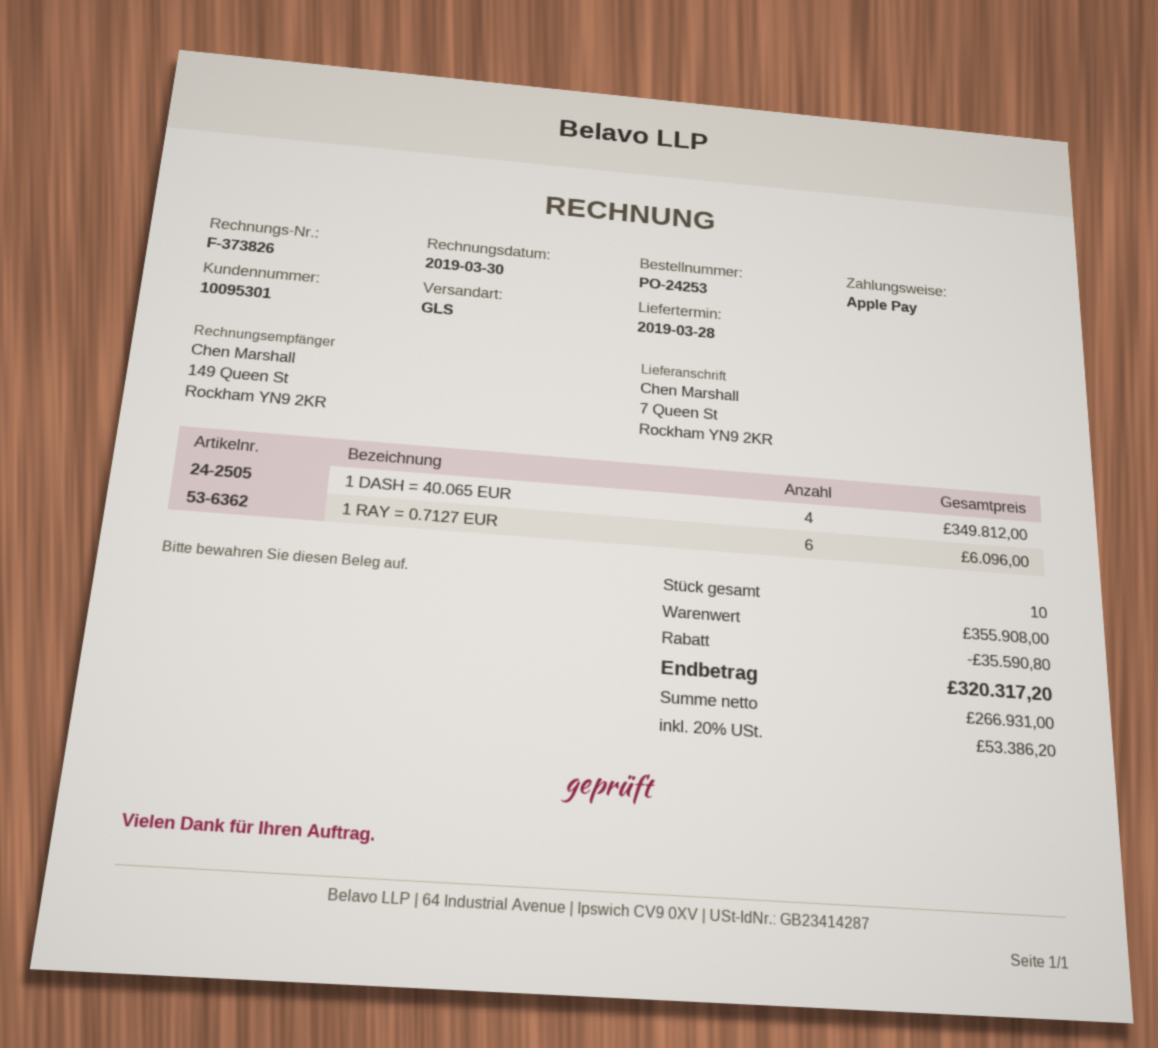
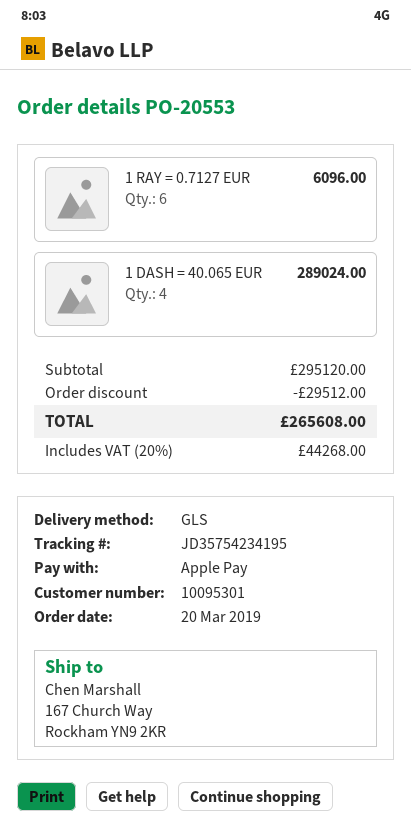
order number: PO-24253 -> PO-20553
ship to: 7 Queen St, Rockham YN9 2KR -> 167 Church Way, Rockham YN9 2KR
1 DASH = 40.065 EUR: 4 for 349812.00 -> 4 for 289024.00
subtotal: 355908.00 -> 295120.00
discount: 35590.80 -> 29512.00
tax: 20% = 53386.20 -> 20% = 44268.00
total: 320317.20 -> 265608.00

